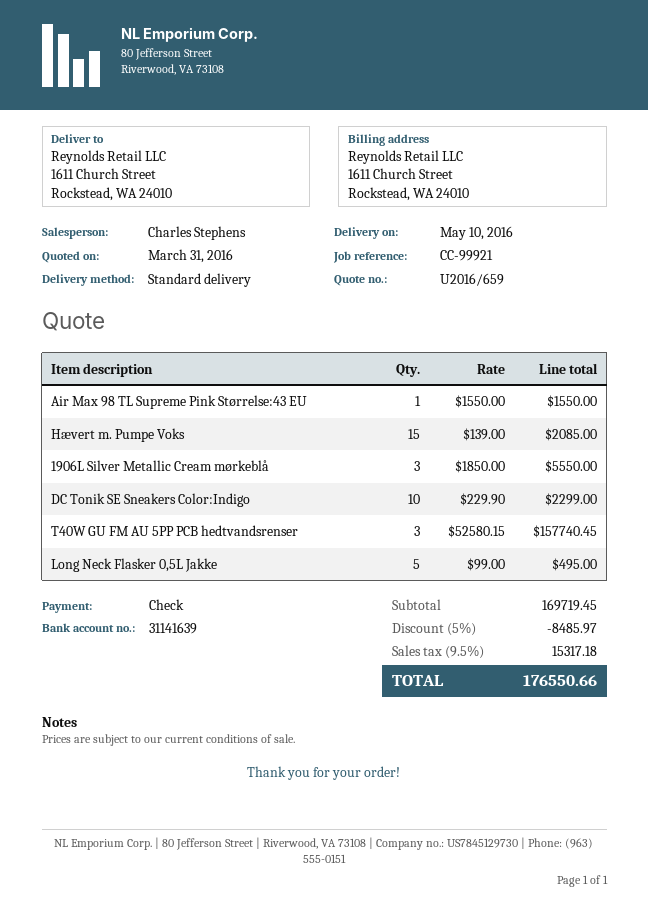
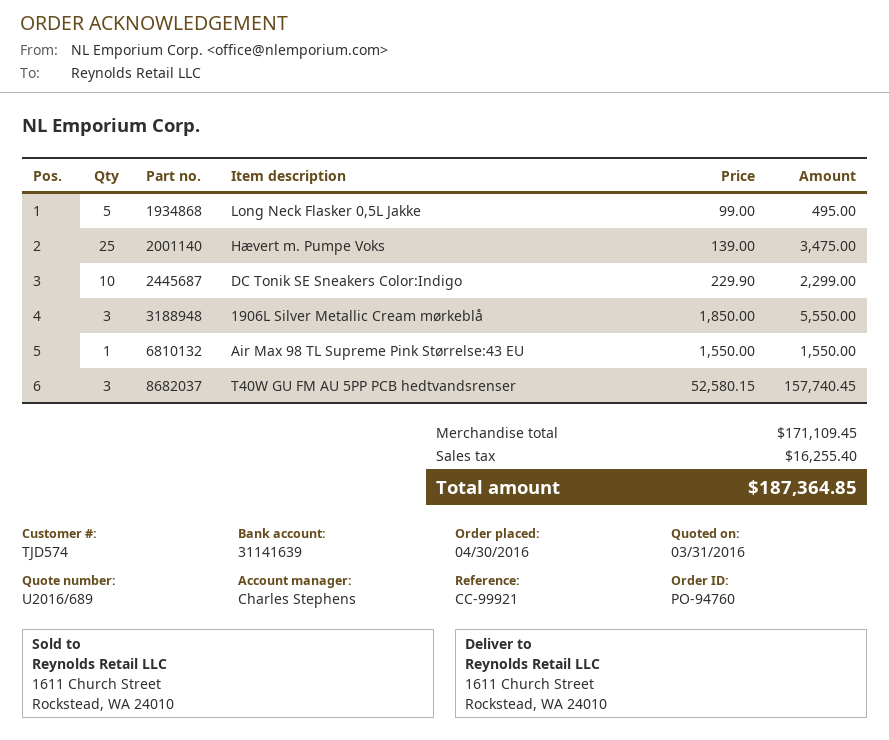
quote number: U2016/659 -> U2016/689
Hævert m. Pumpe Voks: 15 x 139.00 = 2085.00 -> 25 x 139.00 = 3475.00
subtotal: 169719.45 -> 171109.45
discount: 5% = 8485.97 -> none
tax: 15317.18 -> 16255.40
total: 176550.66 -> 187364.85

